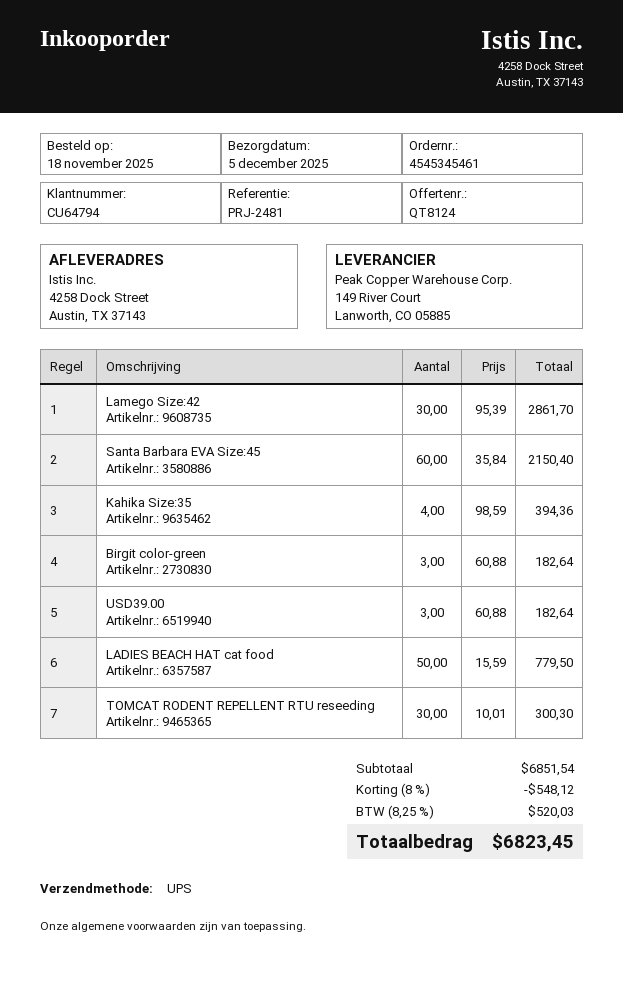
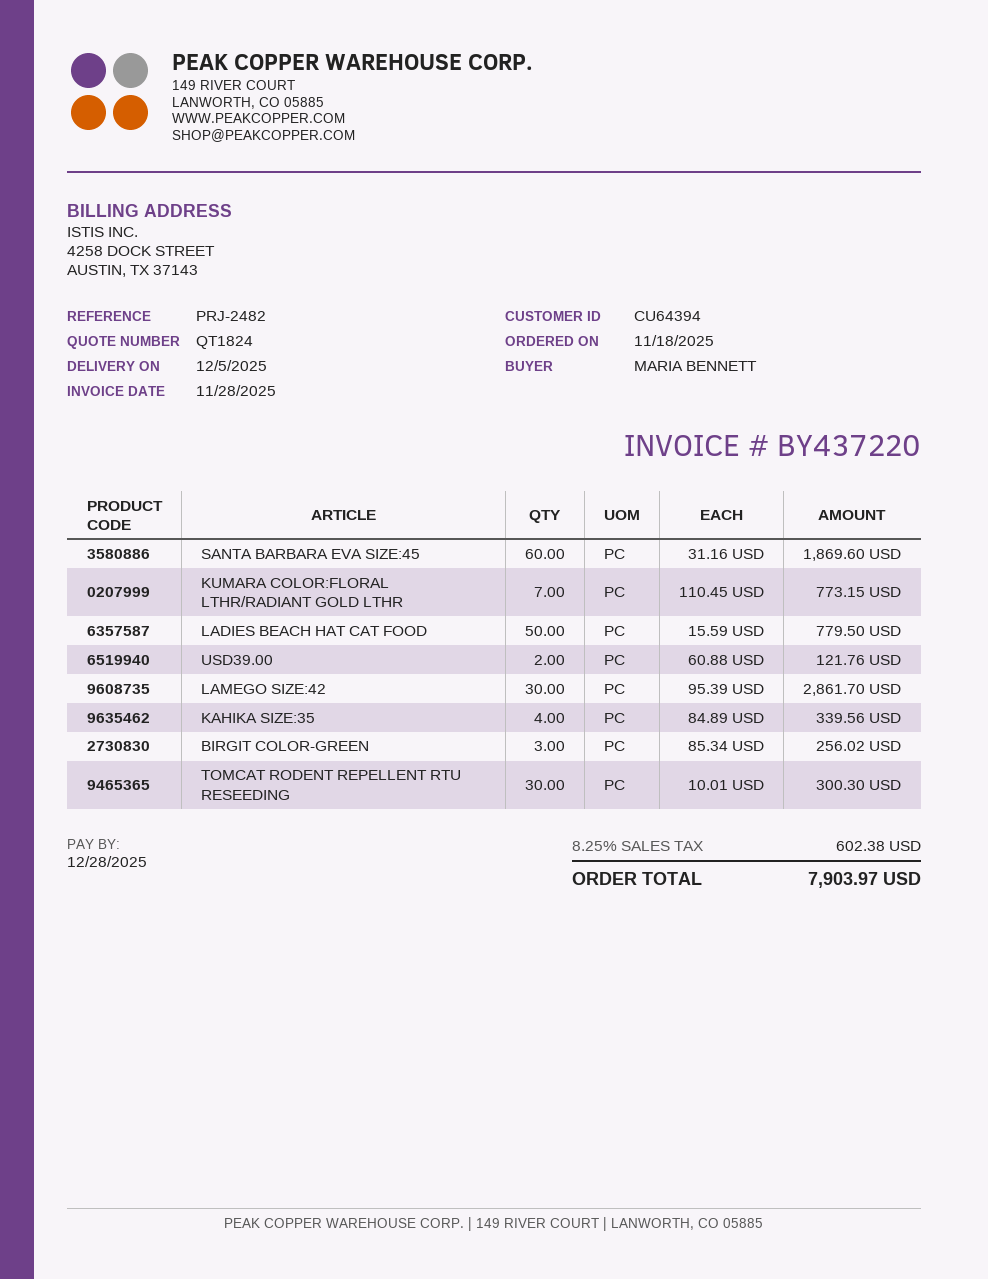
quote number: QT8124 -> QT1824
customer number: CU64794 -> CU64394
reference: PRJ-2481 -> PRJ-2482
Santa Barbara EVA Size:45: 60 x 35.84 = 2150.40 -> 60 x 31.16 = 1869.60
Kahika Size:35: 4 x 98.59 = 394.36 -> 4 x 84.89 = 339.56
Birgit color-green: 3 x 60.88 = 182.64 -> 3 x 85.34 = 256.02
USD39.00: 3 x 60.88 = 182.64 -> 2 x 60.88 = 121.76
KUMARA COLOR:FLORAL LTHR/RADIANT GOLD LTHR: none -> 7 x 110.45 = 773.15
discount: 8% = 548.12 -> none
tax: 8.25% = 520.03 -> 8.25% = 602.38
total: 6823.45 -> 7903.97

